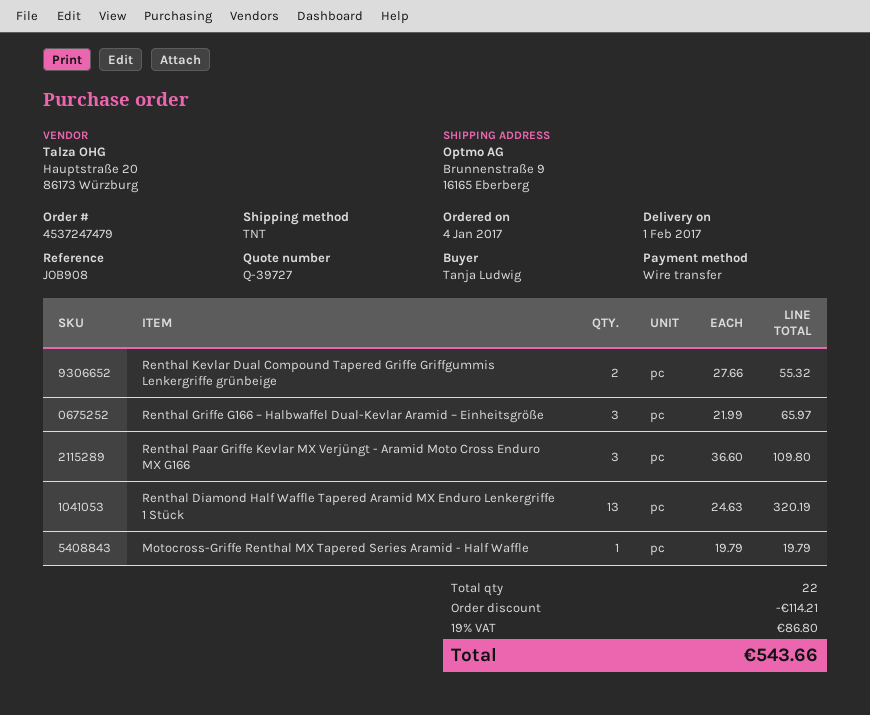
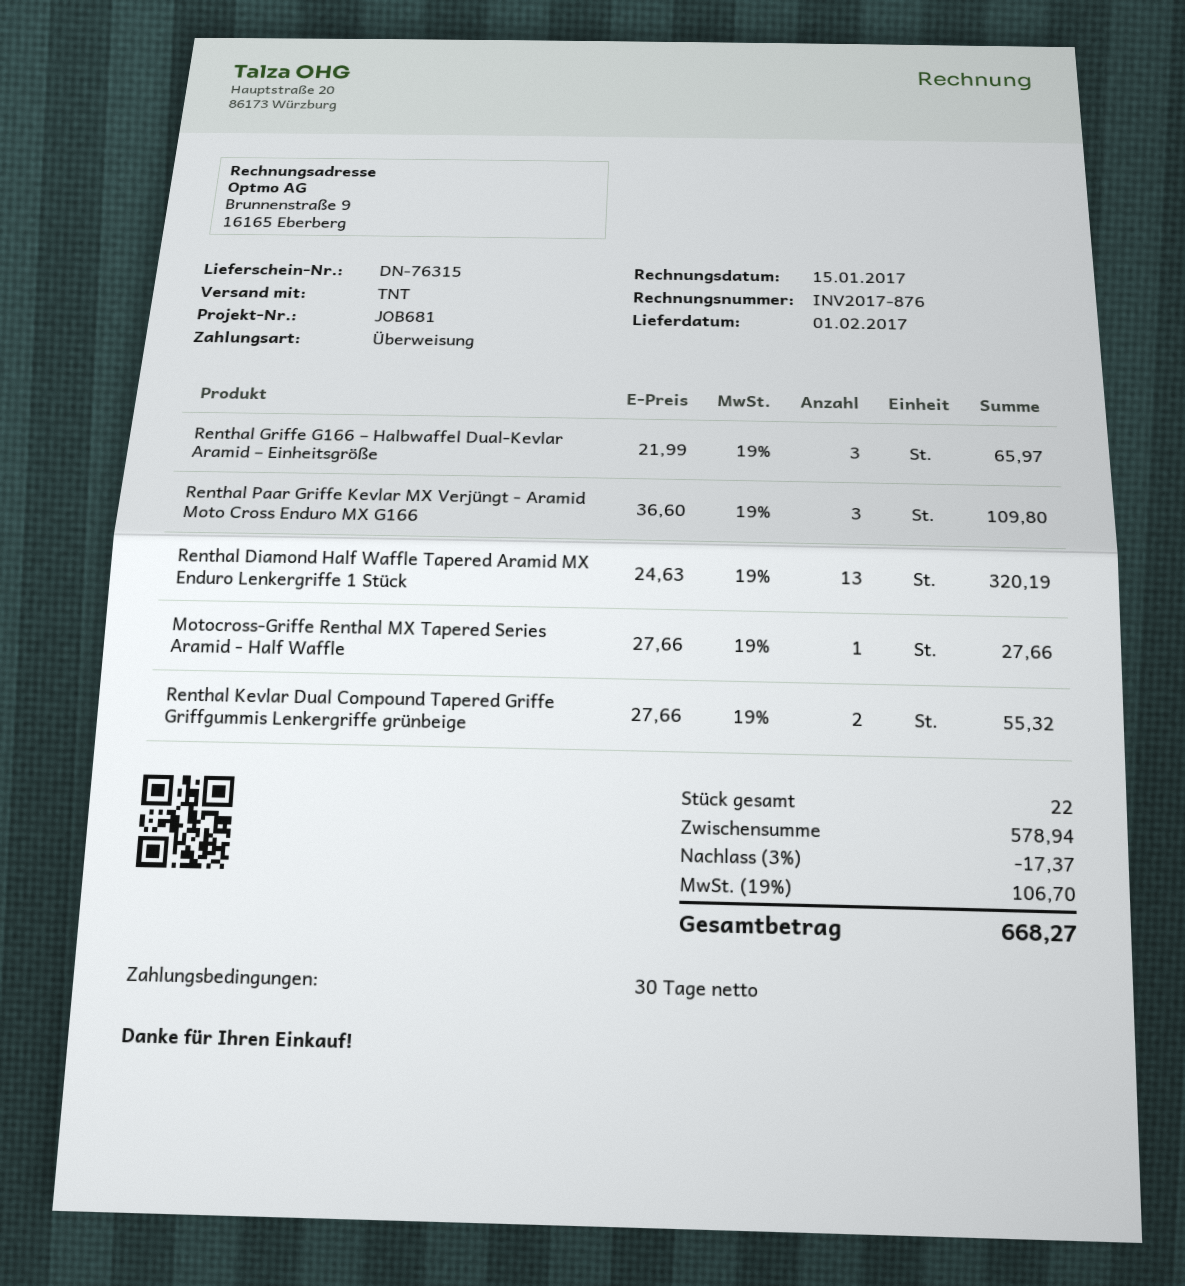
reference: JOB908 -> JOB681
Motocross-Griffe Renthal MX Tapered Series Aramid - Half Waffle: 1 x 19.79 = 19.79 -> 1 x 27.66 = 27.66
discount: 114.21 -> 17.37
tax: 19% = 86.80 -> 19% = 106.70
total: 543.66 -> 668.27

